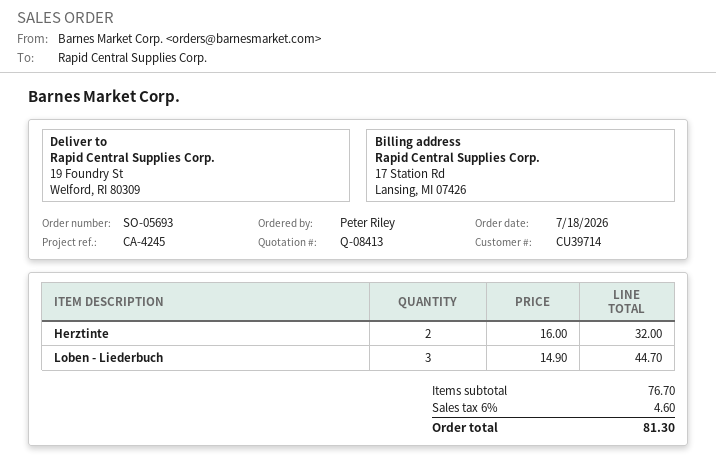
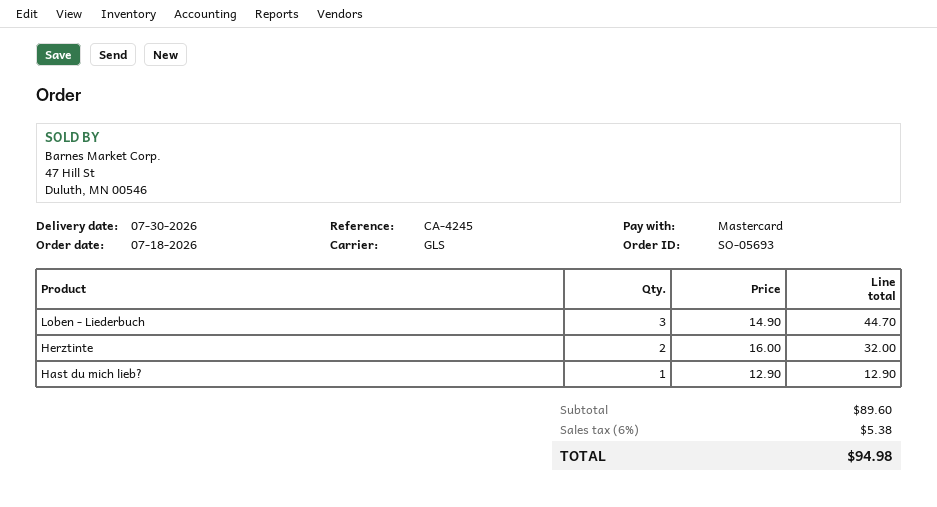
Hast du mich lieb?: none -> 1 x 12.90 = 12.90
subtotal: 76.70 -> 89.60
tax: 6% = 4.60 -> 6% = 5.38
total: 81.30 -> 94.98

